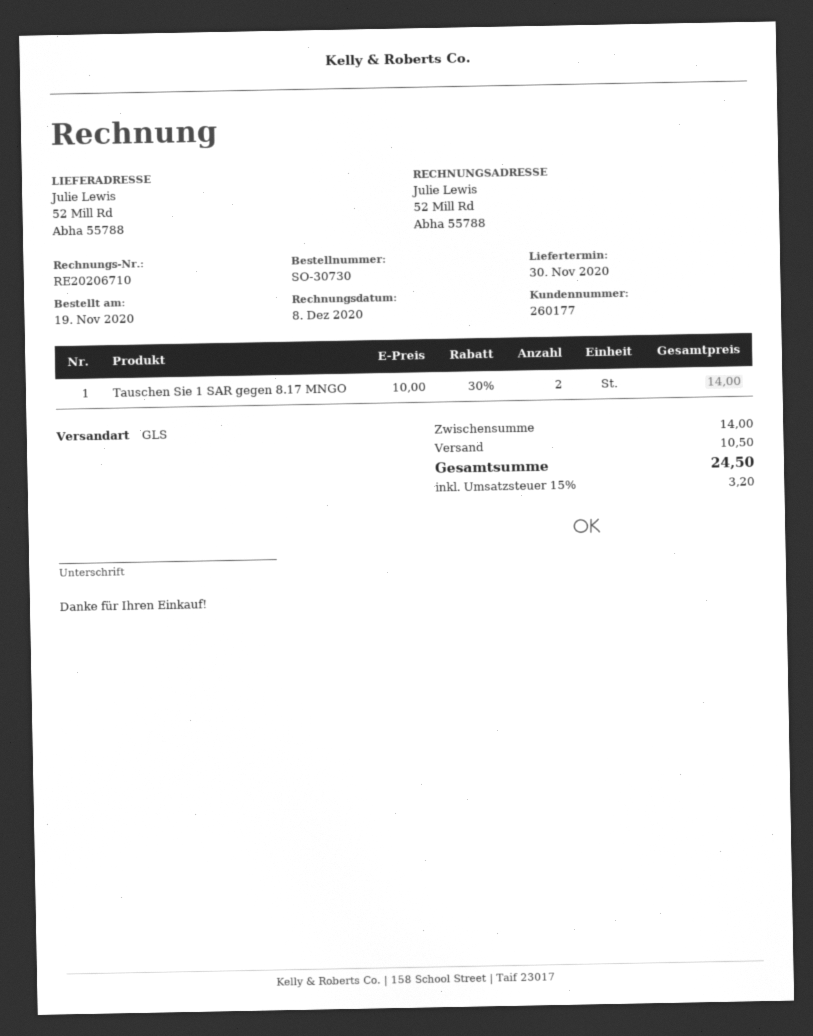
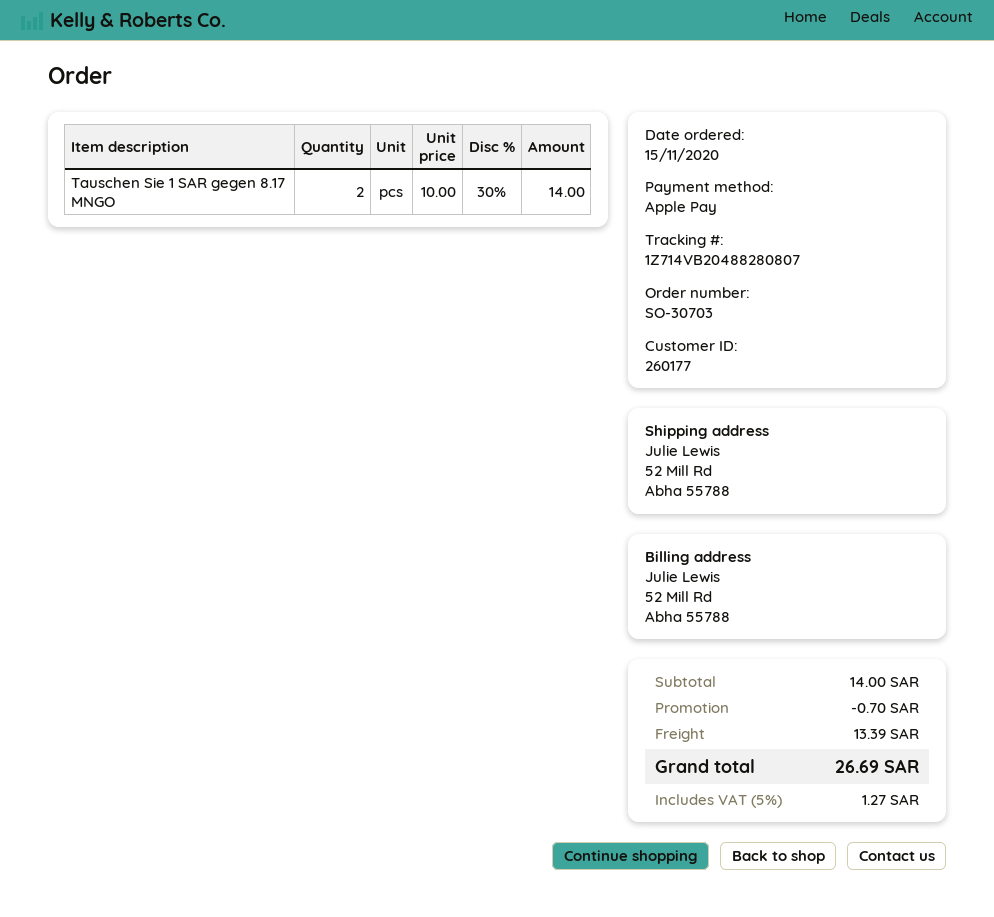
order number: SO-30730 -> SO-30703
order date: 2020-11-19 -> 2020-11-15
discount: none -> 0.70
shipping: 10.50 -> 13.39
tax: 15% = 3.20 -> 5% = 1.27
total: 24.50 -> 26.69

